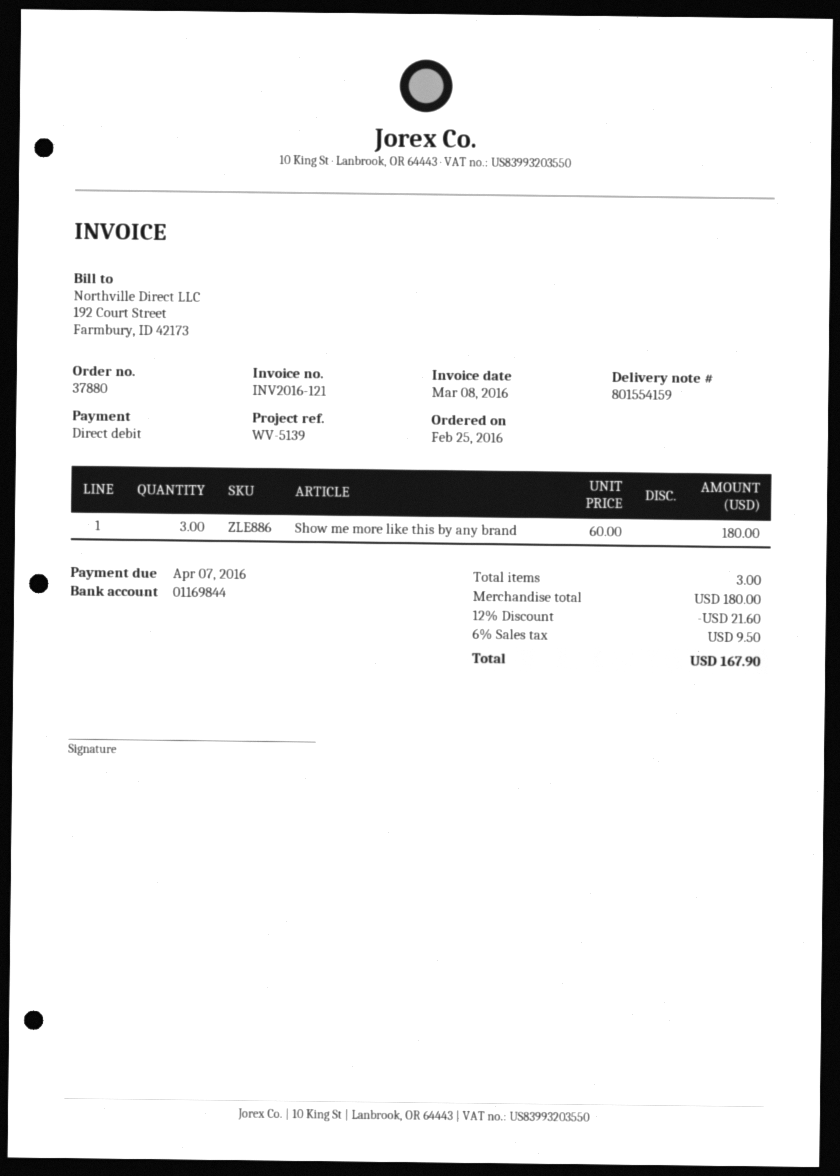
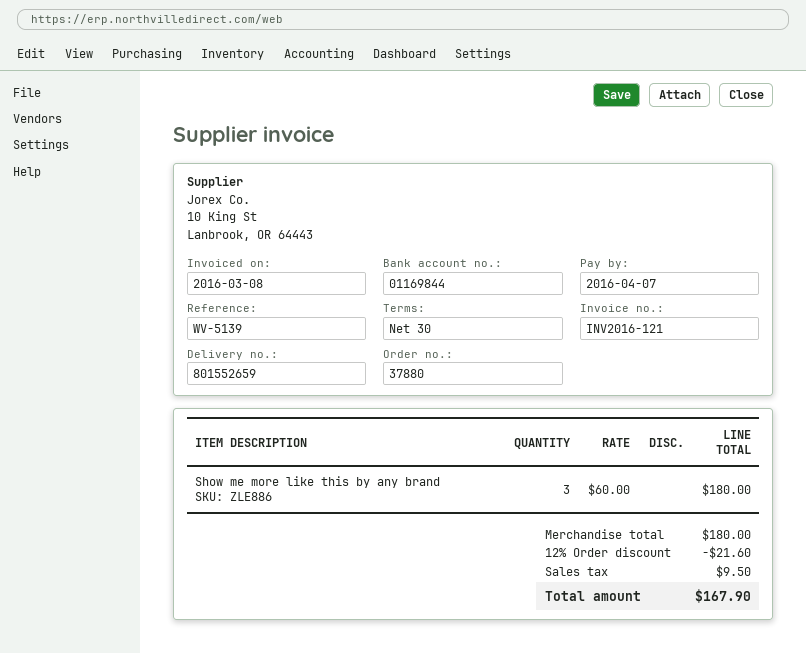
delivery note number: 801554159 -> 801552659

